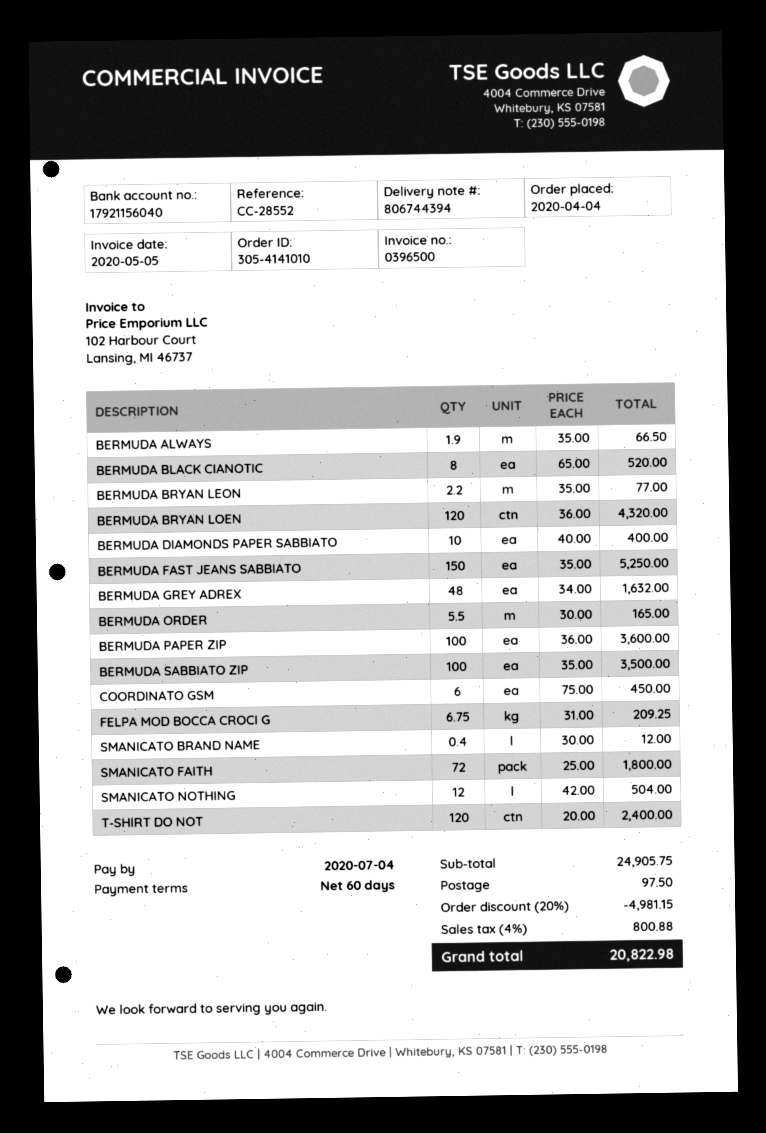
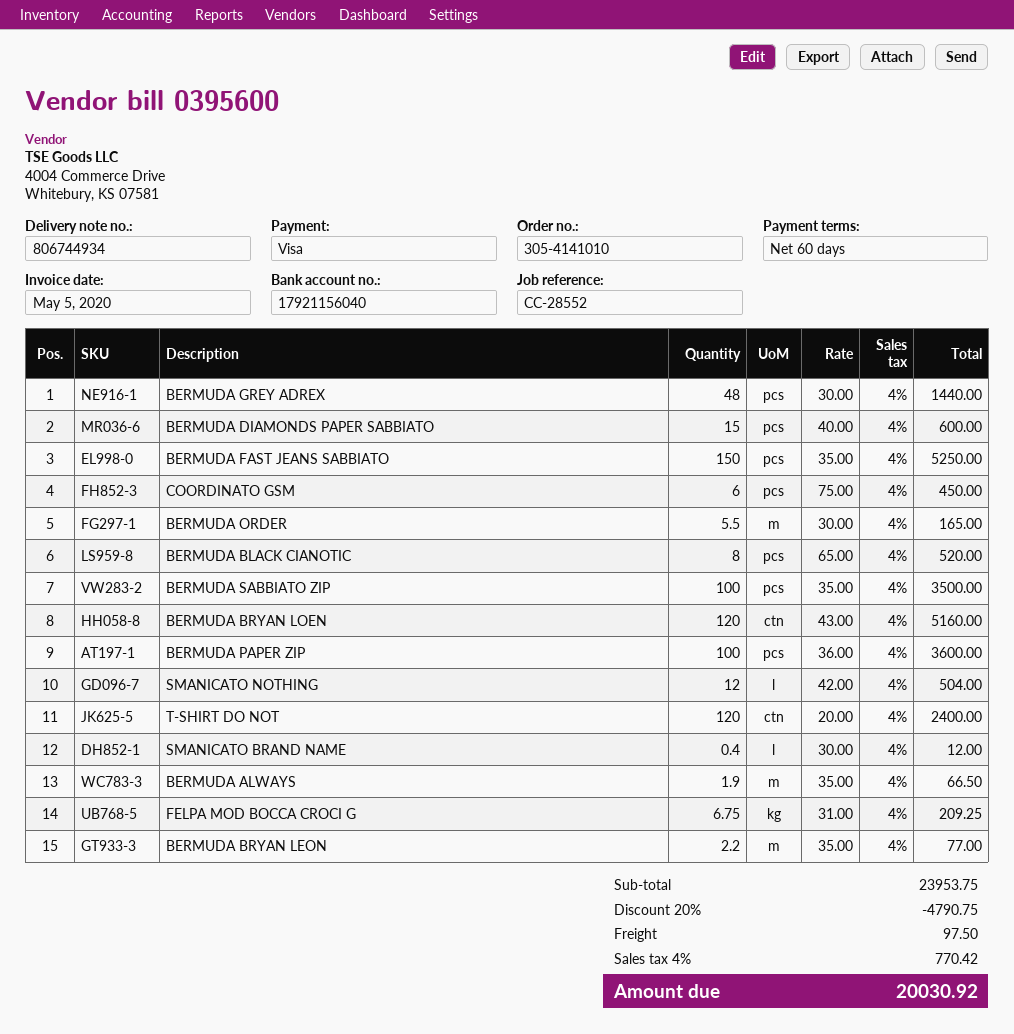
delivery note number: 806744394 -> 806744934
invoice number: 0396500 -> 0395600
BERMUDA BRYAN LOEN: 120 x 36.00 = 4320.00 -> 120 x 43.00 = 5160.00
BERMUDA DIAMONDS PAPER SABBIATO: 10 x 40.00 = 400.00 -> 15 x 40.00 = 600.00
BERMUDA GREY ADREX: 48 x 34.00 = 1632.00 -> 48 x 30.00 = 1440.00
SMANICATO FAITH: 72 x 25.00 = 1800.00 -> none
subtotal: 24905.75 -> 23953.75
discount: 20% = 4981.15 -> 20% = 4790.75
tax: 4% = 800.88 -> 4% = 770.42
total: 20822.98 -> 20030.92

